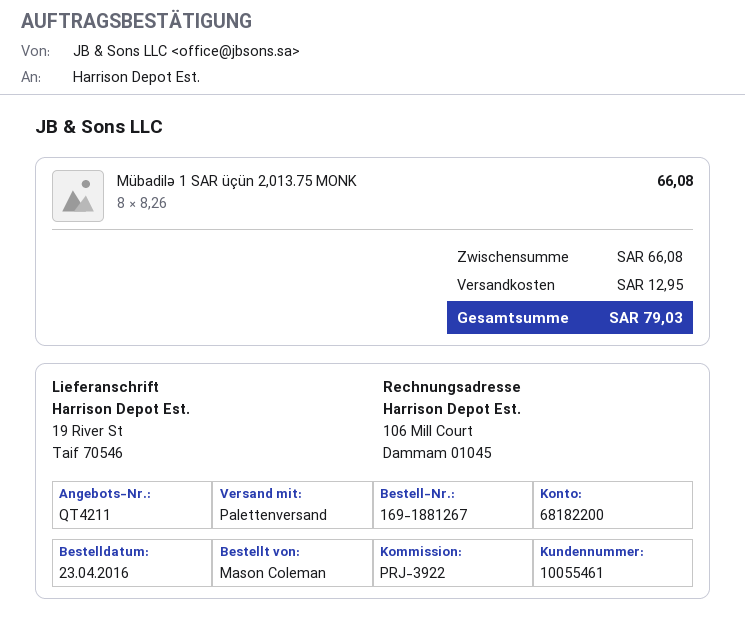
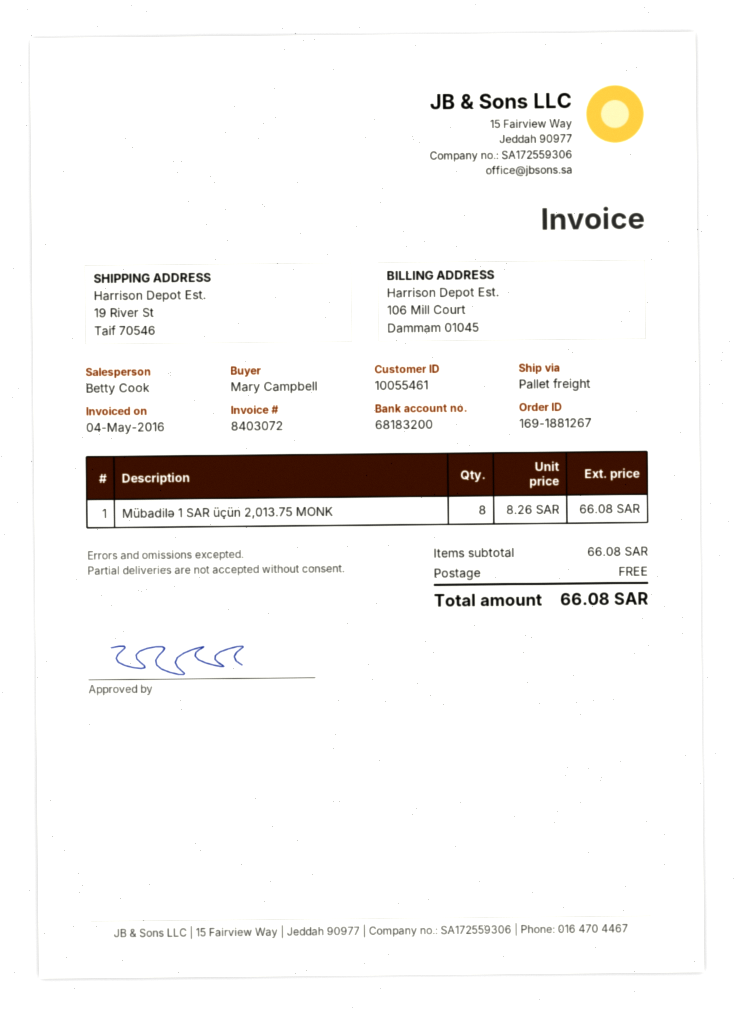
ordered by: Mason Coleman -> Mary Campbell
bank account: 68182200 -> 68183200
shipping: 12.95 -> 0.00
total: 79.03 -> 66.08

